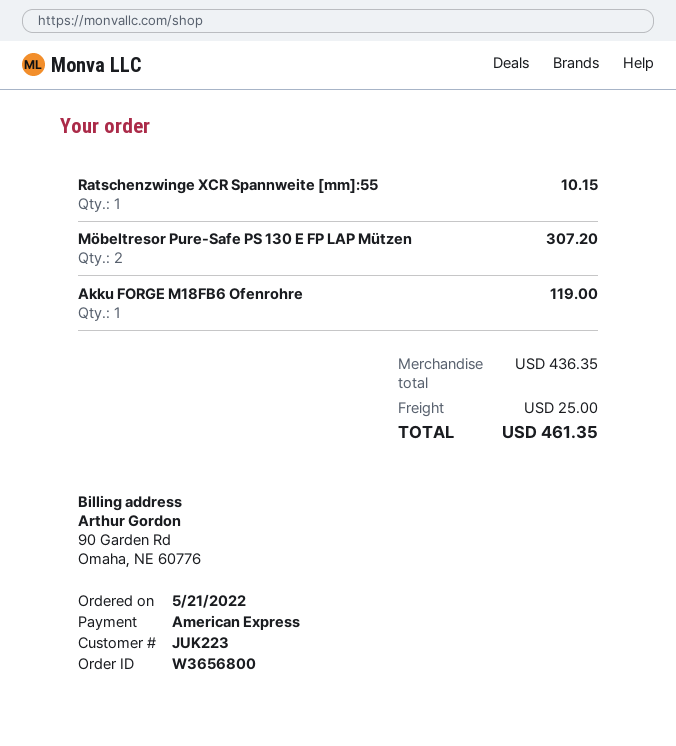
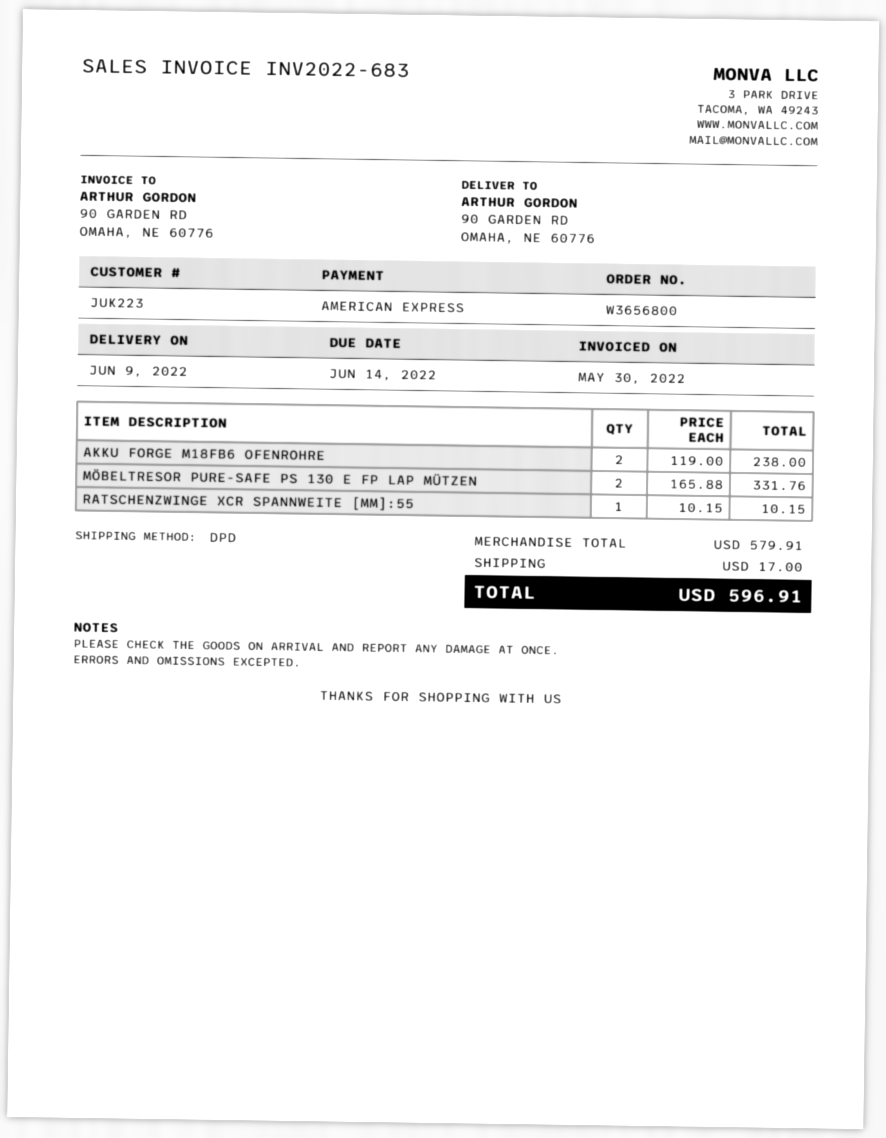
Möbeltresor Pure-Safe PS 130 E FP LAP Mützen: 2 for 307.20 -> 2 for 331.76
Akku FORGE M18FB6 Ofenrohre: 1 for 119.00 -> 2 for 238.00
subtotal: 436.35 -> 579.91
shipping: 25.00 -> 17.00
total: 461.35 -> 596.91

